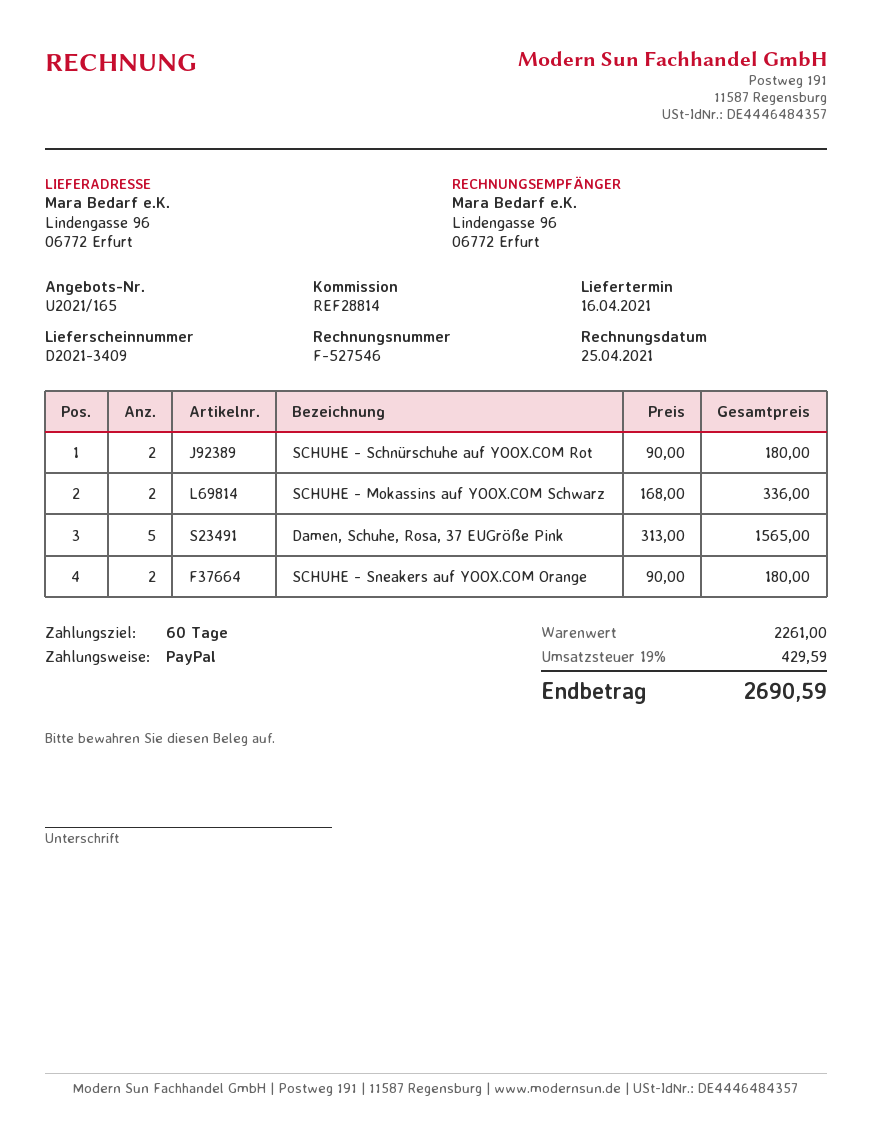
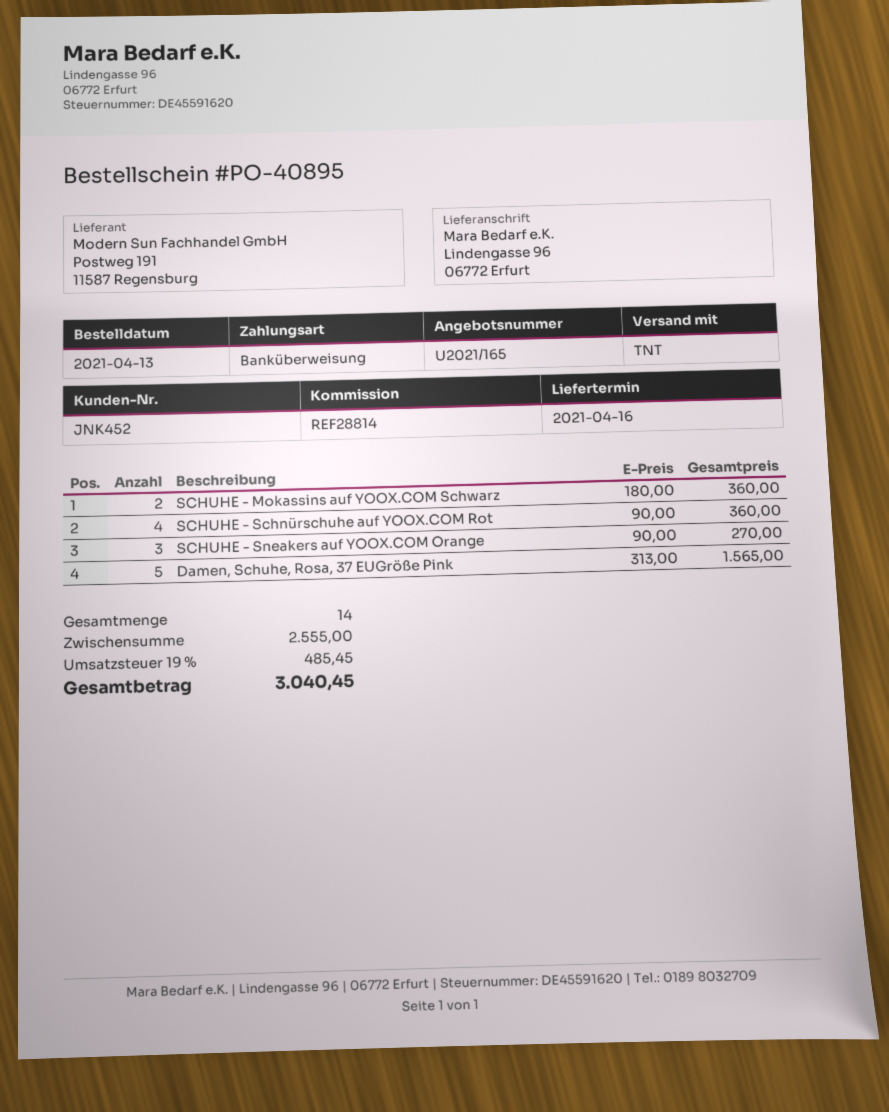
payment method: PayPal -> bank transfer
SCHUHE - Schnürschuhe auf YOOX.COM Rot: 2 x 90.00 = 180.00 -> 4 x 90.00 = 360.00
SCHUHE - Mokassins auf YOOX.COM Schwarz: 2 x 168.00 = 336.00 -> 2 x 180.00 = 360.00
SCHUHE - Sneakers auf YOOX.COM Orange: 2 x 90.00 = 180.00 -> 3 x 90.00 = 270.00
subtotal: 2261.00 -> 2555.00
tax: 19% = 429.59 -> 19% = 485.45
total: 2690.59 -> 3040.45

